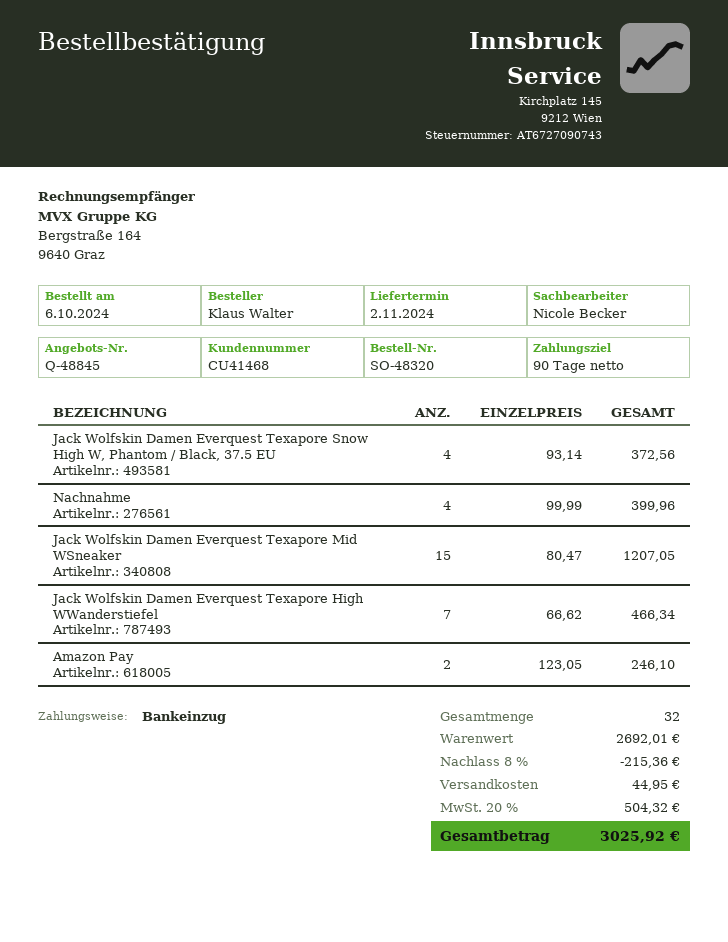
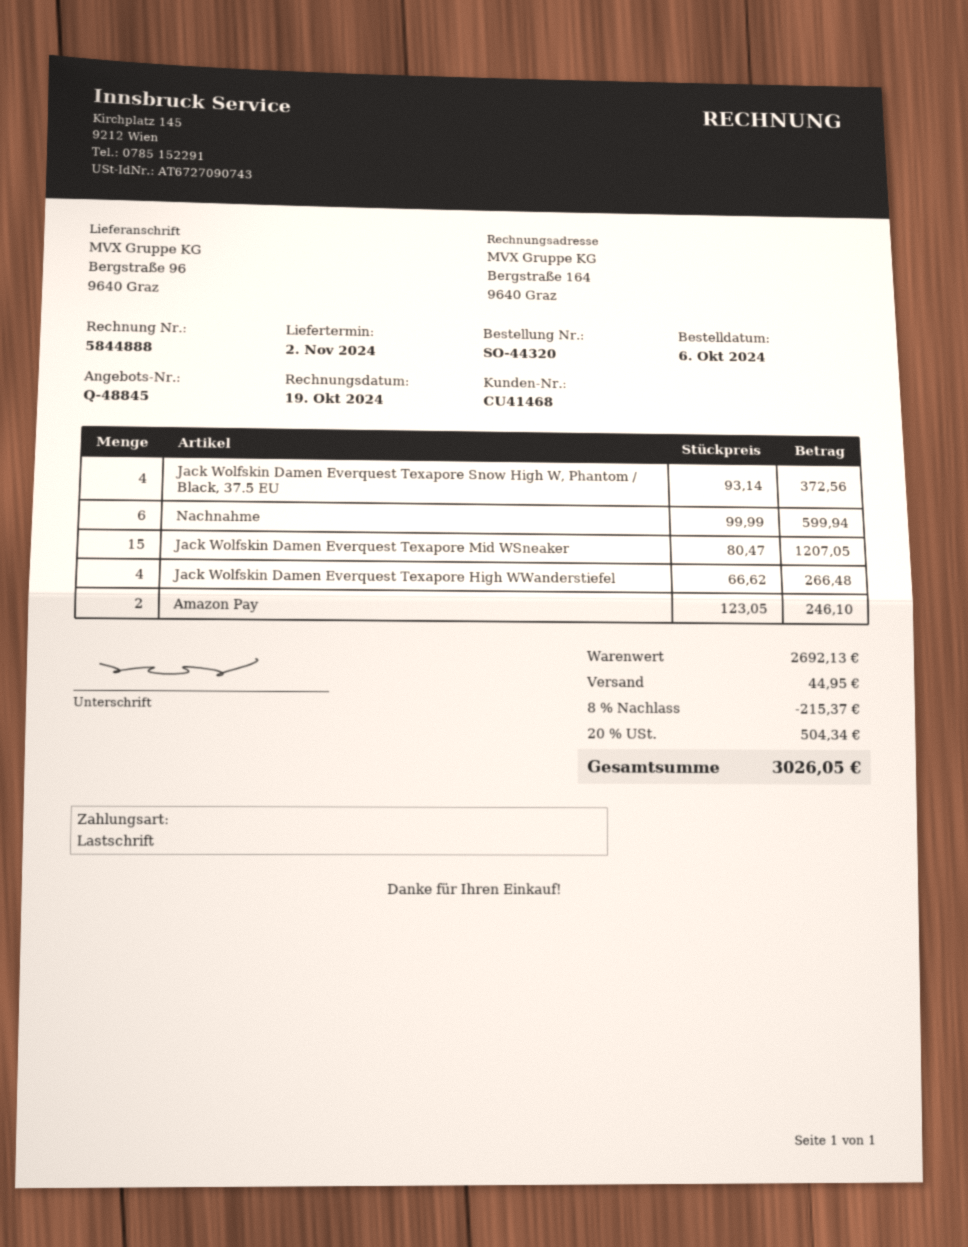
order number: SO-48320 -> SO-44320
Nachnahme: 4 x 99.99 = 399.96 -> 6 x 99.99 = 599.94
Jack Wolfskin Damen Everquest Texapore High WWanderstiefel: 7 x 66.62 = 466.34 -> 4 x 66.62 = 266.48
subtotal: 2692.01 -> 2692.13
discount: 8% = 215.36 -> 8% = 215.37
tax: 20% = 504.32 -> 20% = 504.34
total: 3025.92 -> 3026.05

